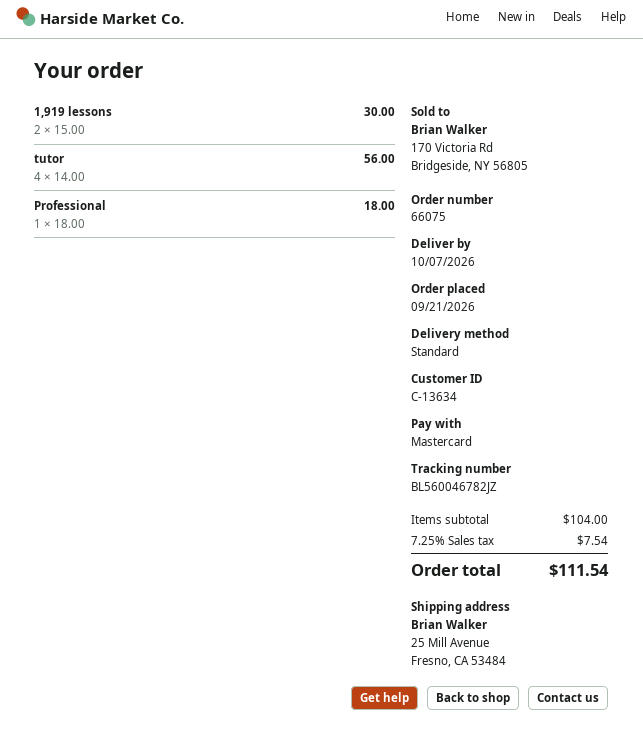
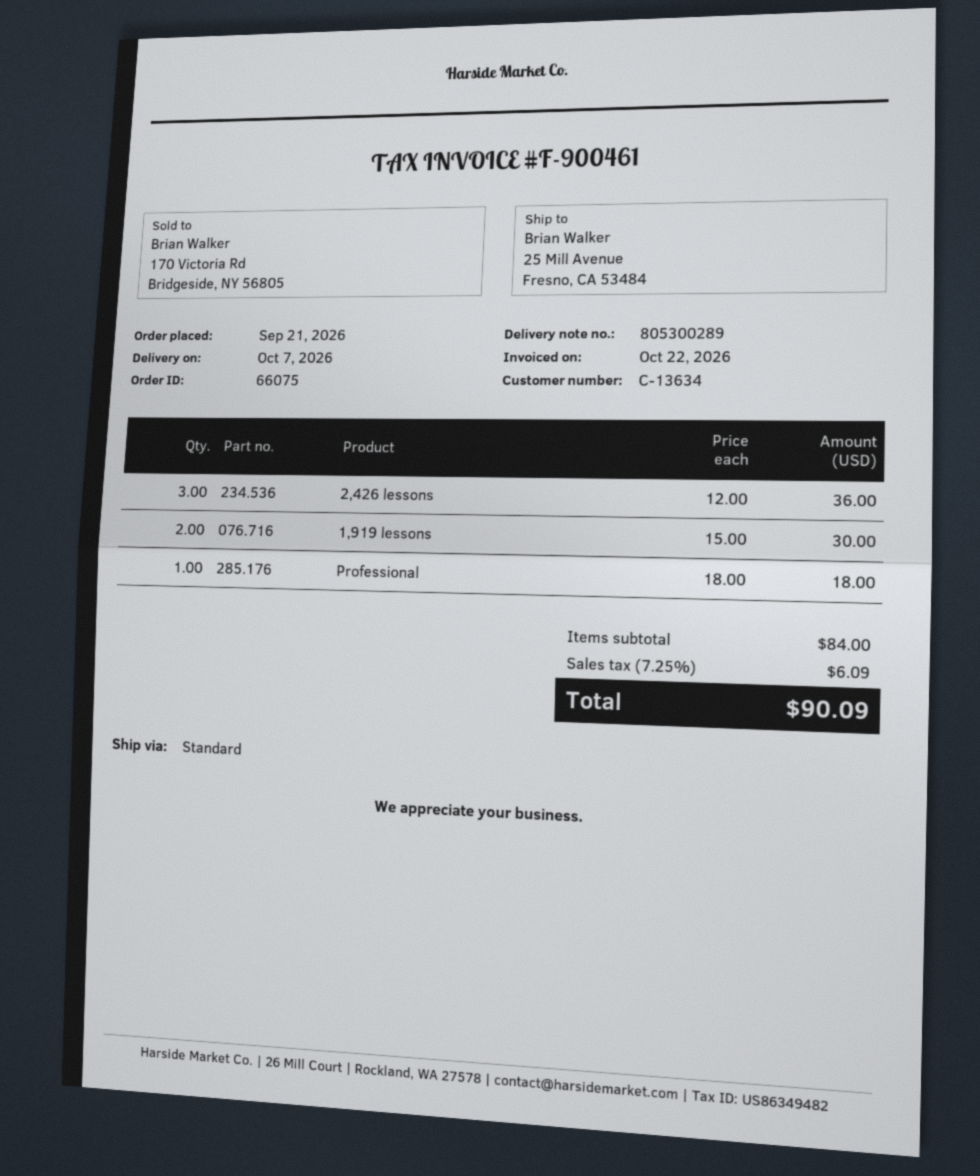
tutor: 4 x 14.00 = 56.00 -> none
2,426 lessons: none -> 3 x 12.00 = 36.00
subtotal: 104.00 -> 84.00
tax: 7.25% = 7.54 -> 7.25% = 6.09
total: 111.54 -> 90.09

